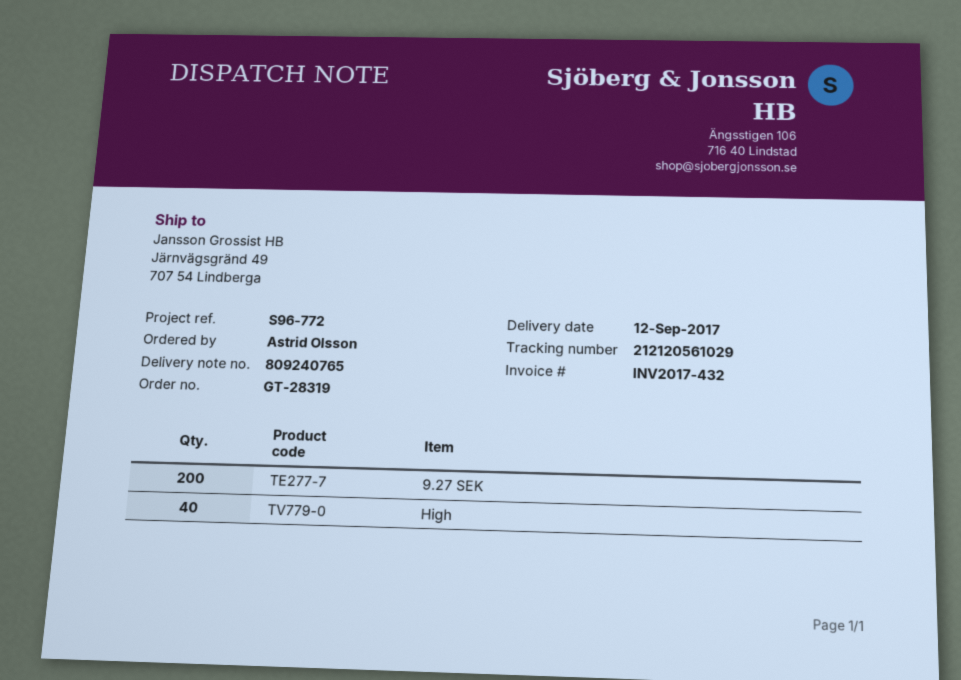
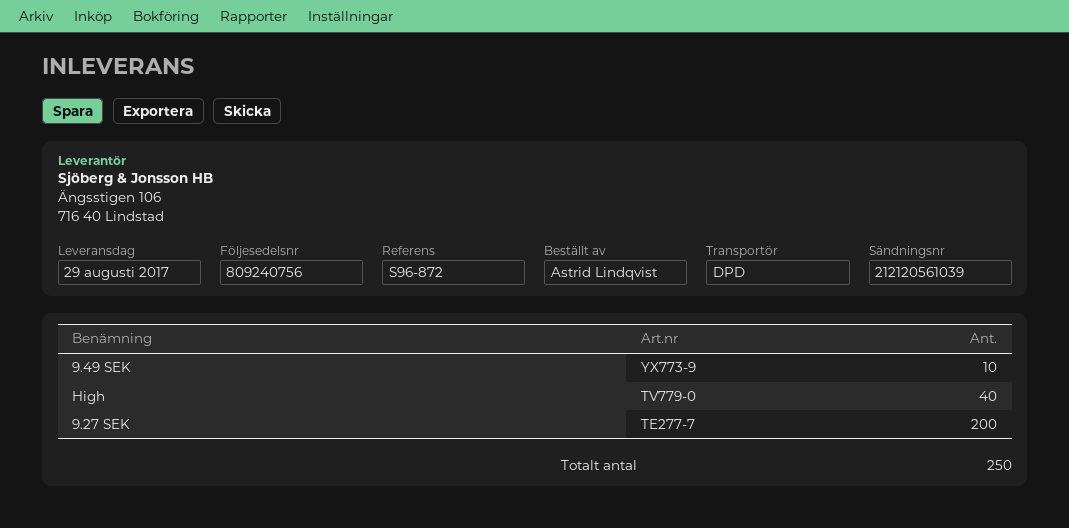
delivery note number: 809240765 -> 809240756
delivery date: 2017-09-12 -> 2017-08-29
reference: S96-772 -> S96-872
ordered by: Astrid Olsson -> Astrid Lindqvist
tracking number: 212120561029 -> 212120561039
9.49 SEK: none -> 10

